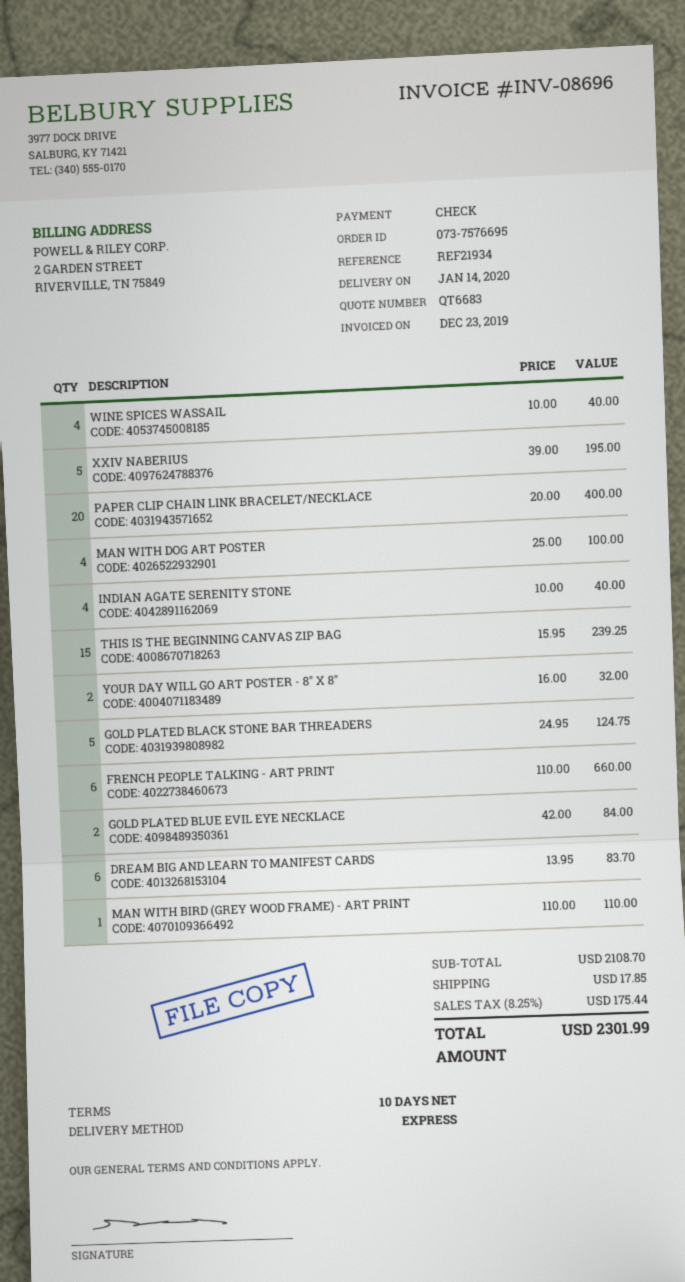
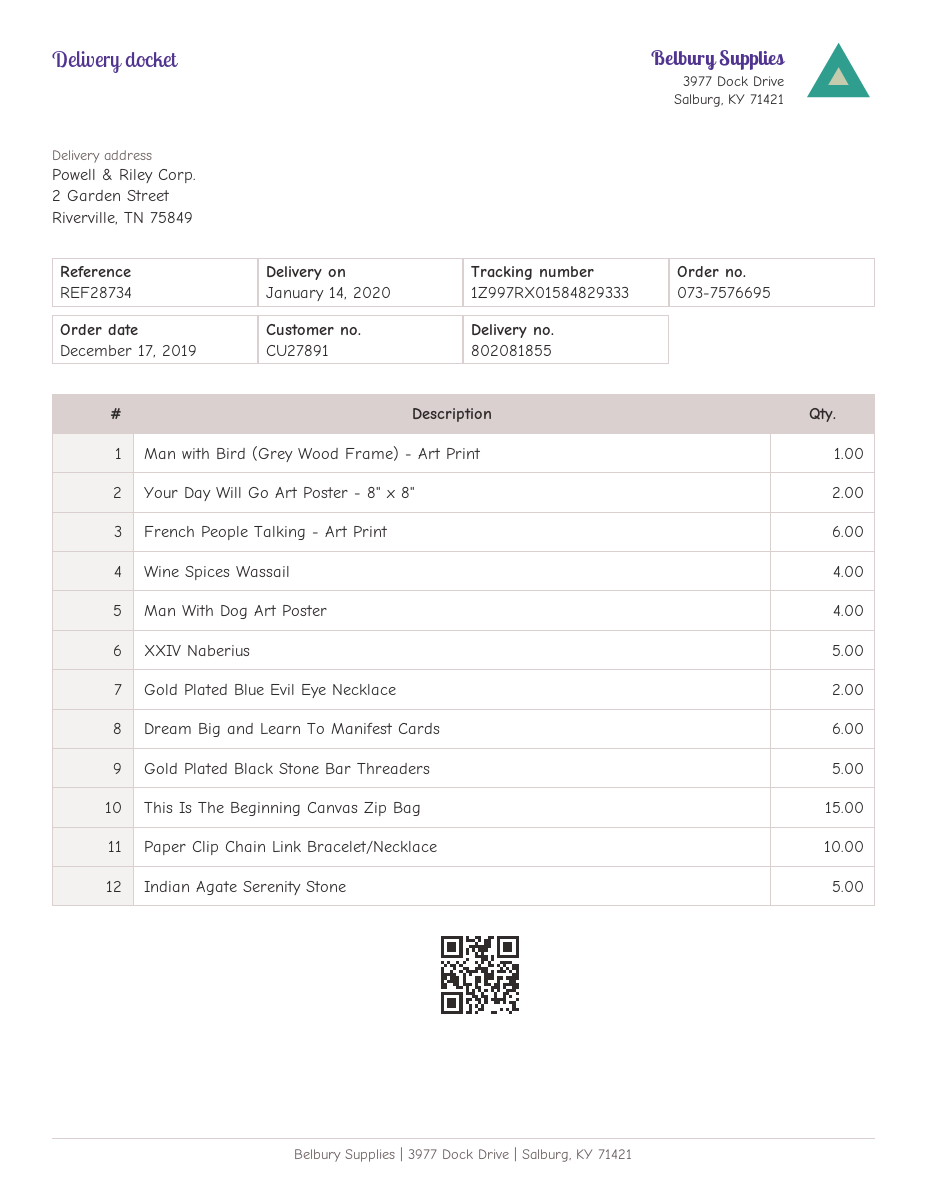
reference: REF21934 -> REF28734
PAPER CLIP CHAIN LINK BRACELET/NECKLACE: 20 -> 10
INDIAN AGATE SERENITY STONE: 4 -> 5

